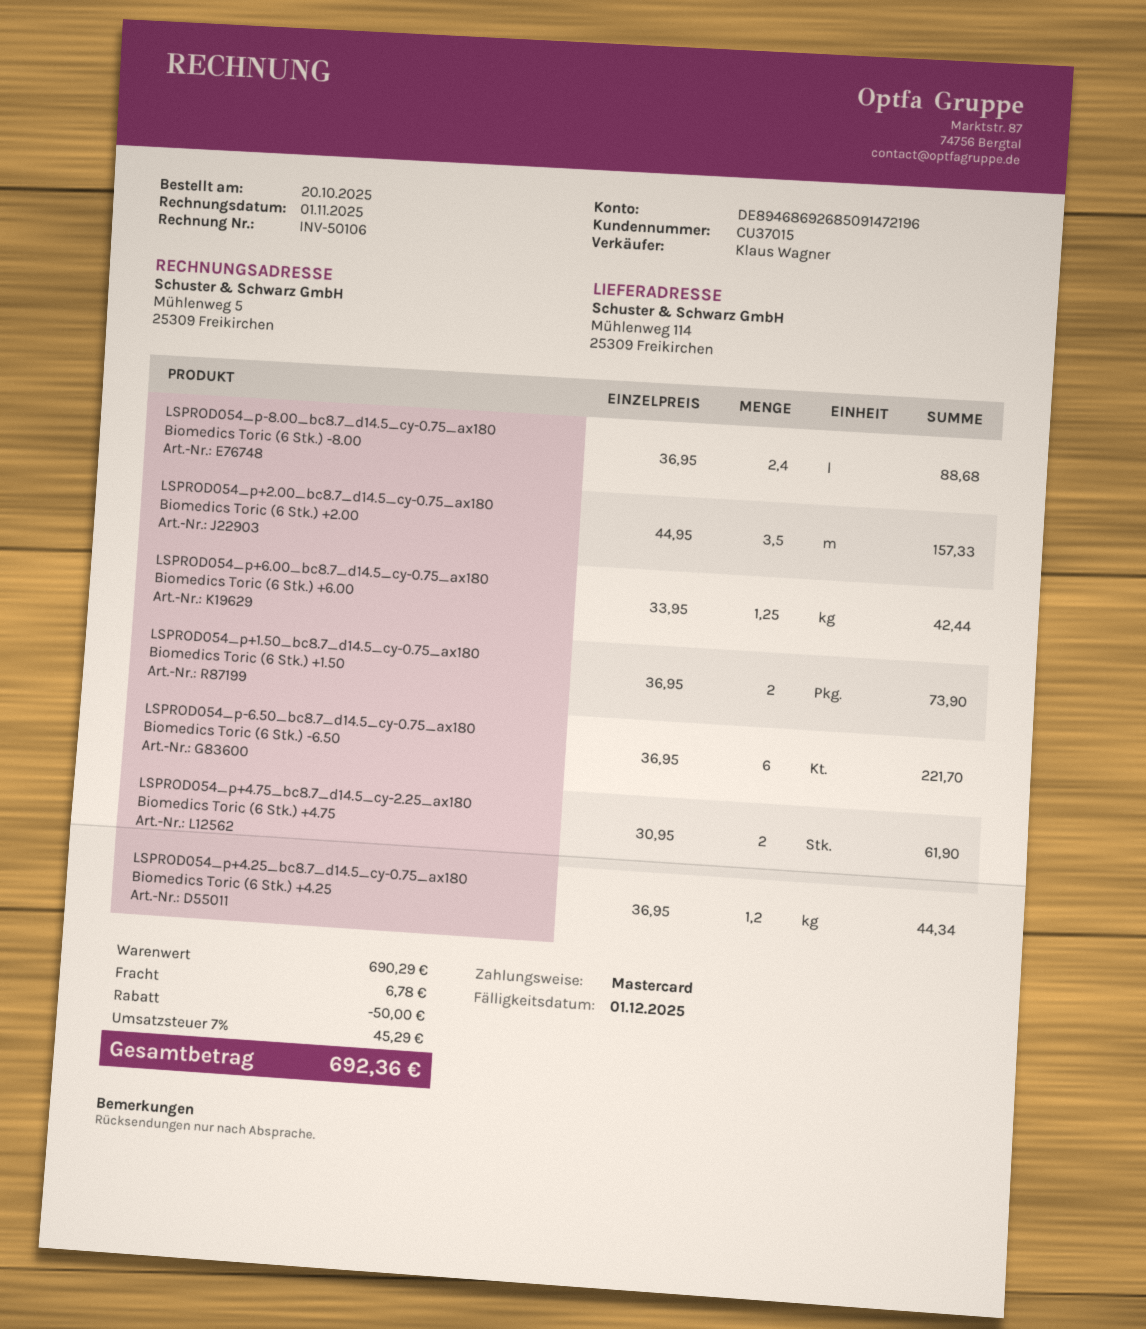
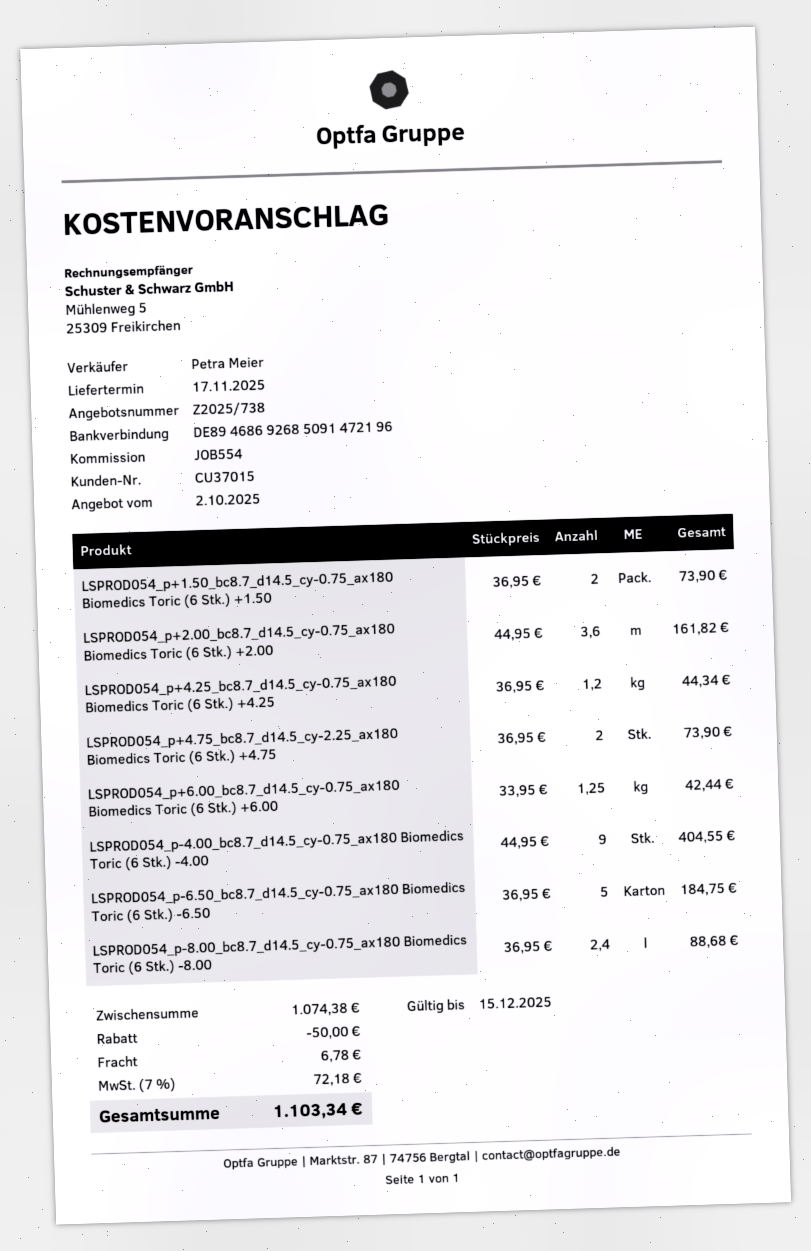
sales rep: Klaus Wagner -> Petra Meier
LSPROD054_p+2.00_bc8.7_d14.5_cy-0.75_ax180 Biomedics Toric (6 Stk.) +2.00: 3.5 x 44.95 = 157.33 -> 3.6 x 44.95 = 161.82
LSPROD054_p-6.50_bc8.7_d14.5_cy-0.75_ax180 Biomedics Toric (6 Stk.) -6.50: 6 x 36.95 = 221.70 -> 5 x 36.95 = 184.75
LSPROD054_p+4.75_bc8.7_d14.5_cy-2.25_ax180 Biomedics Toric (6 Stk.) +4.75: 2 x 30.95 = 61.90 -> 2 x 36.95 = 73.90
LSPROD054_p-4.00_bc8.7_d14.5_cy-0.75_ax180 Biomedics Toric (6 Stk.) -4.00: none -> 9 x 44.95 = 404.55
subtotal: 690.29 -> 1074.38
tax: 7% = 45.29 -> 7% = 72.18
total: 692.36 -> 1103.34

